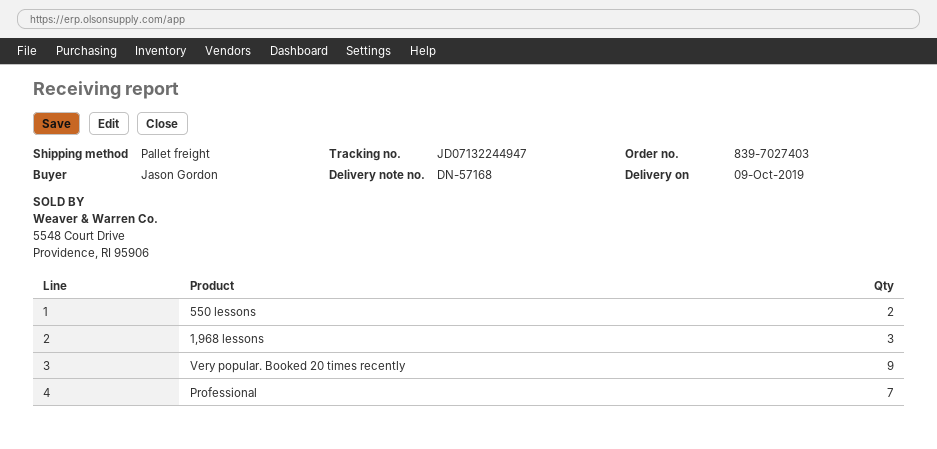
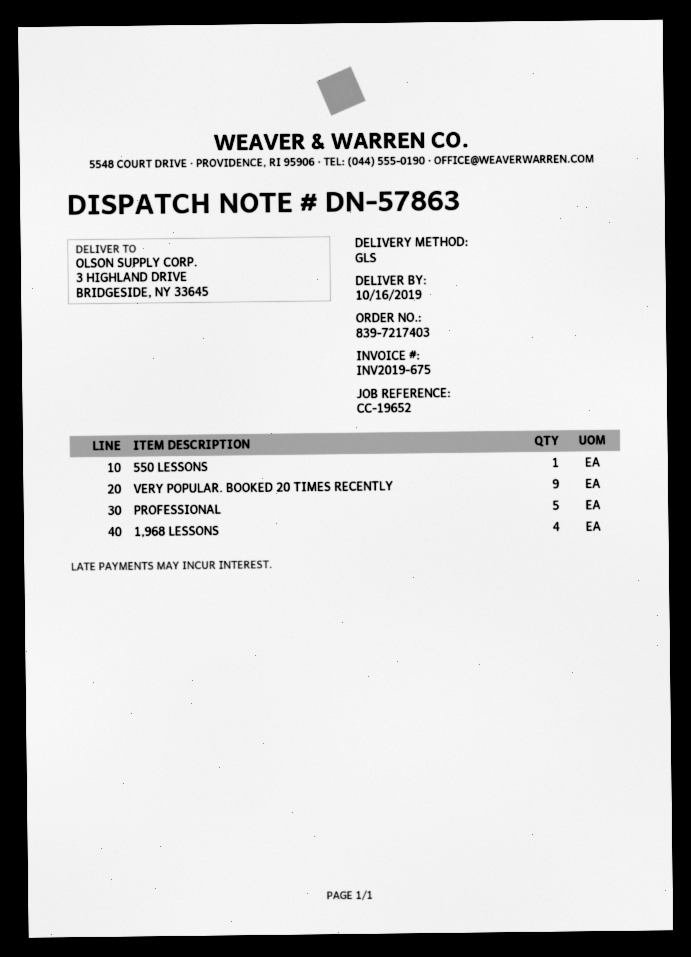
order number: 839-7027403 -> 839-7217403
delivery note number: DN-57168 -> DN-57863
delivery date: 2019-10-09 -> 2019-10-16
shipping method: pallet freight -> GLS
550 lessons: 2 -> 1
1,968 lessons: 3 -> 4
Professional: 7 -> 5

